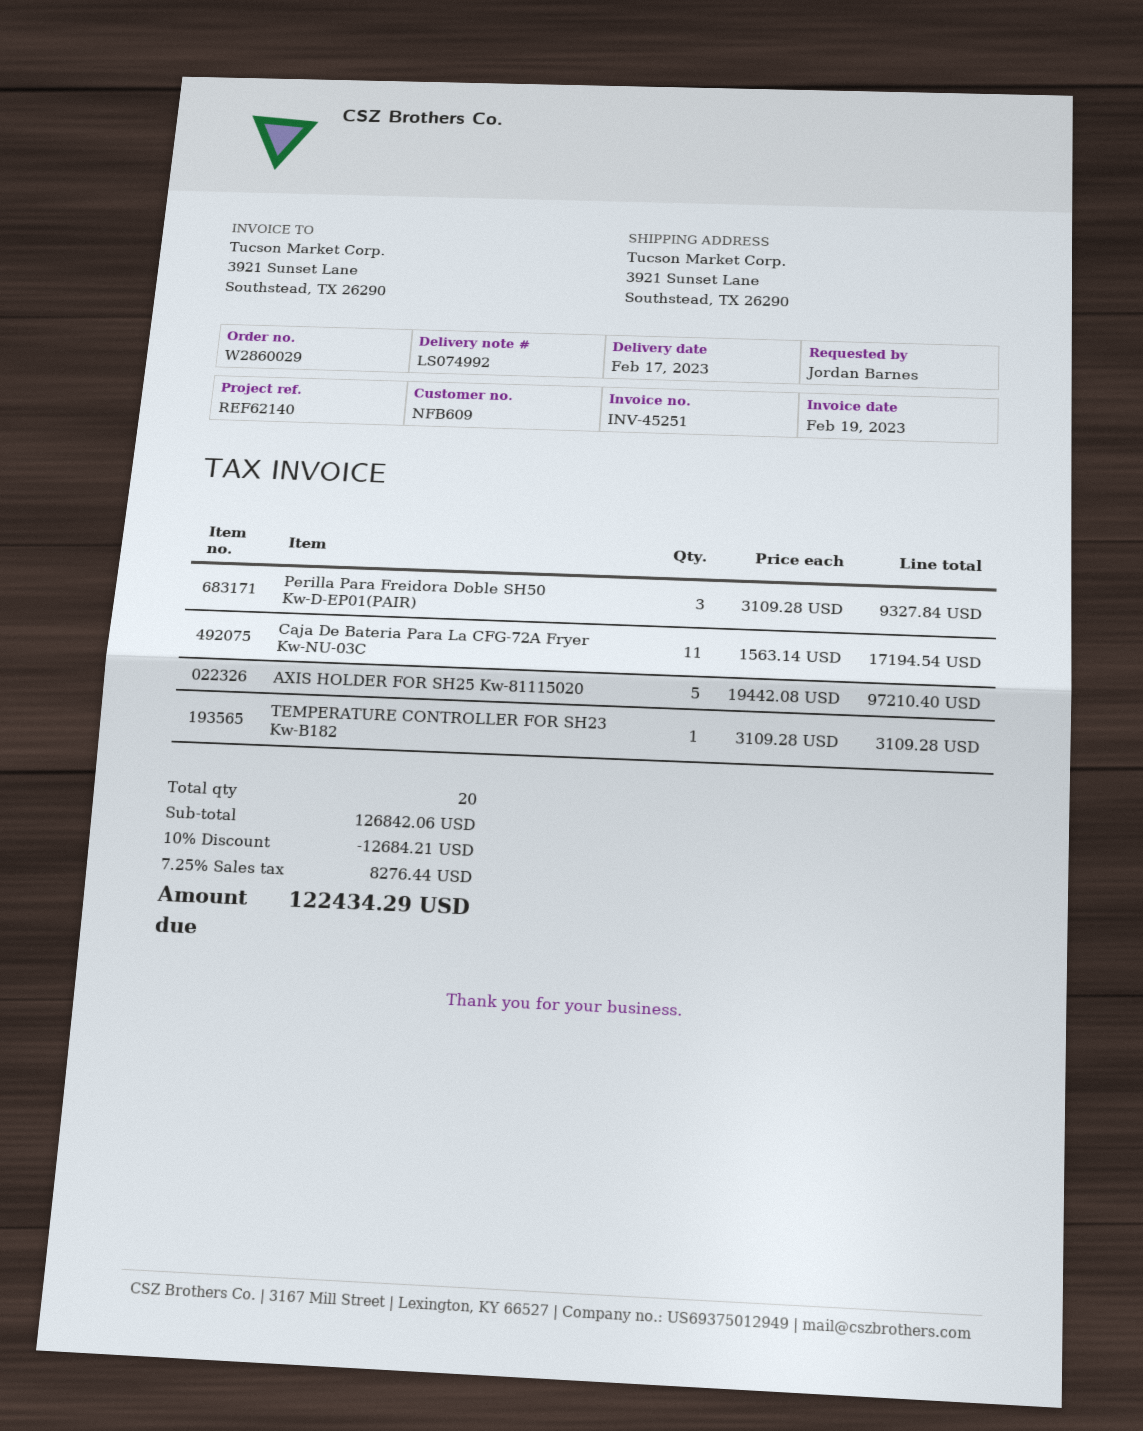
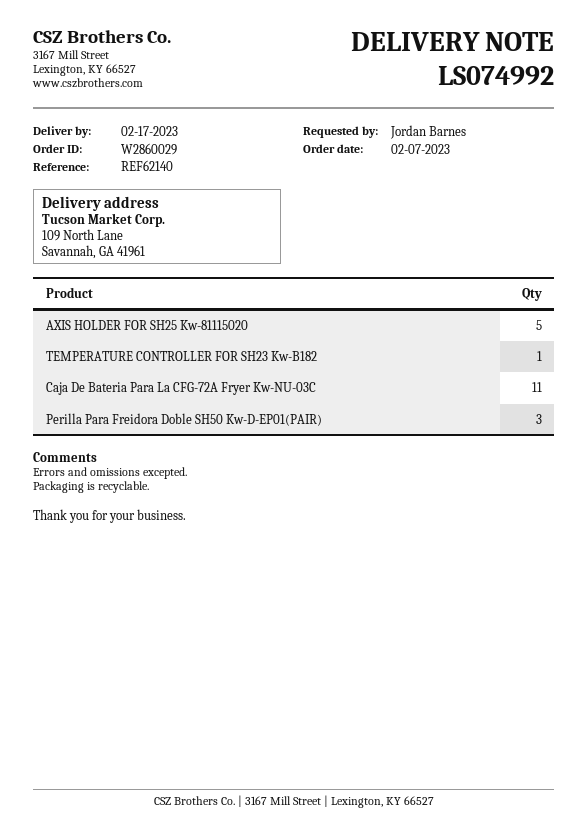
ship to: 3921 Sunset Lane, Southstead, TX 26290 -> 109 North Lane, Savannah, GA 41961

